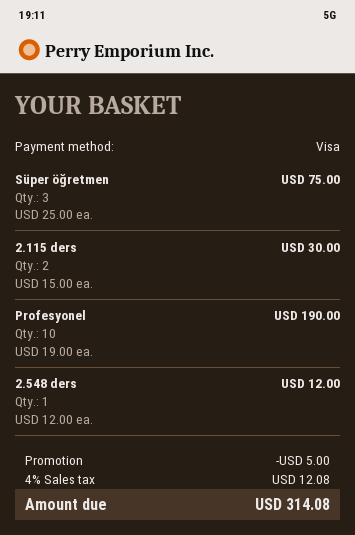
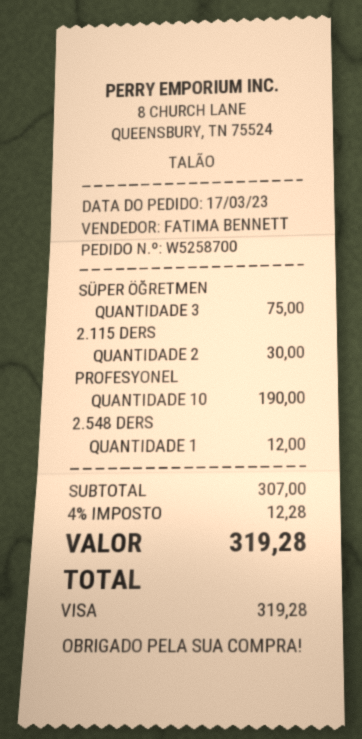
discount: 5.00 -> none
tax: 4% = 12.08 -> 4% = 12.28
total: 314.08 -> 319.28

